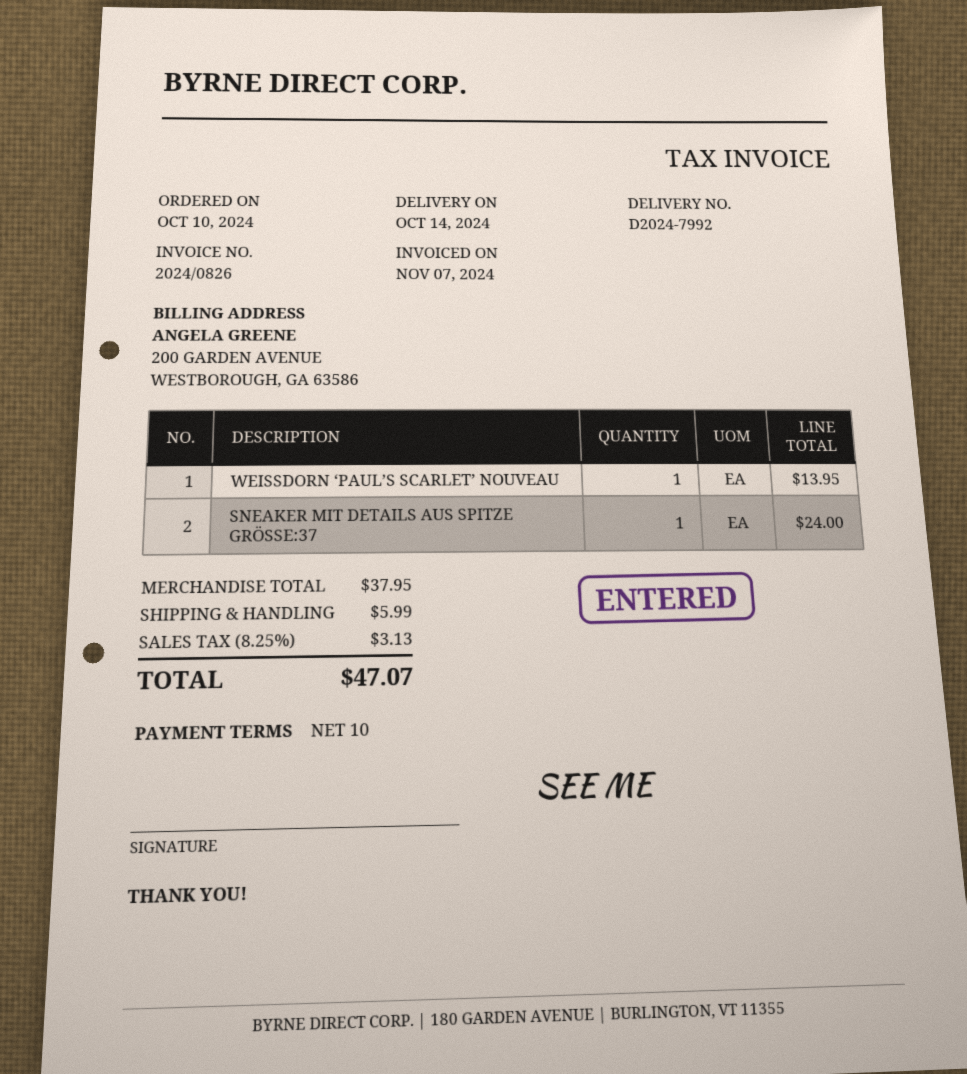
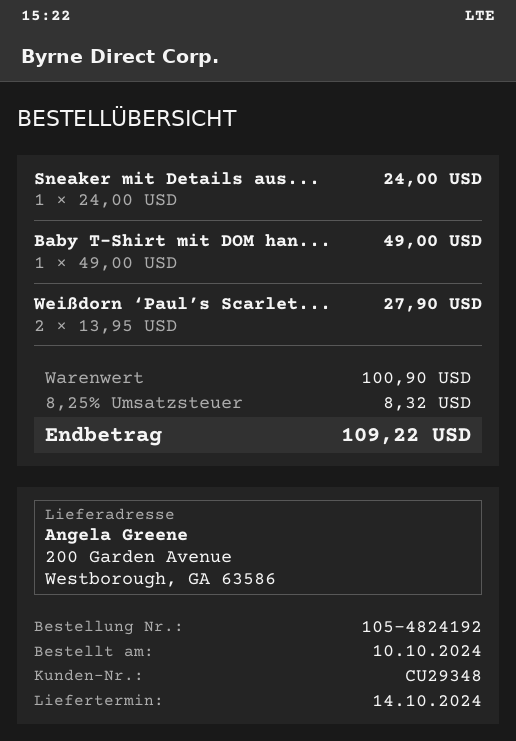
WEISSDORN ‘PAUL’S SCARLET’ NOUVEAU: 1 for 13.95 -> 2 for 27.90
Baby T-Shirt mit DOM han...: none -> 1 for 49.00
subtotal: 37.95 -> 100.90
shipping: 5.99 -> none
tax: 8.25% = 3.13 -> 8.25% = 8.32
total: 47.07 -> 109.22

